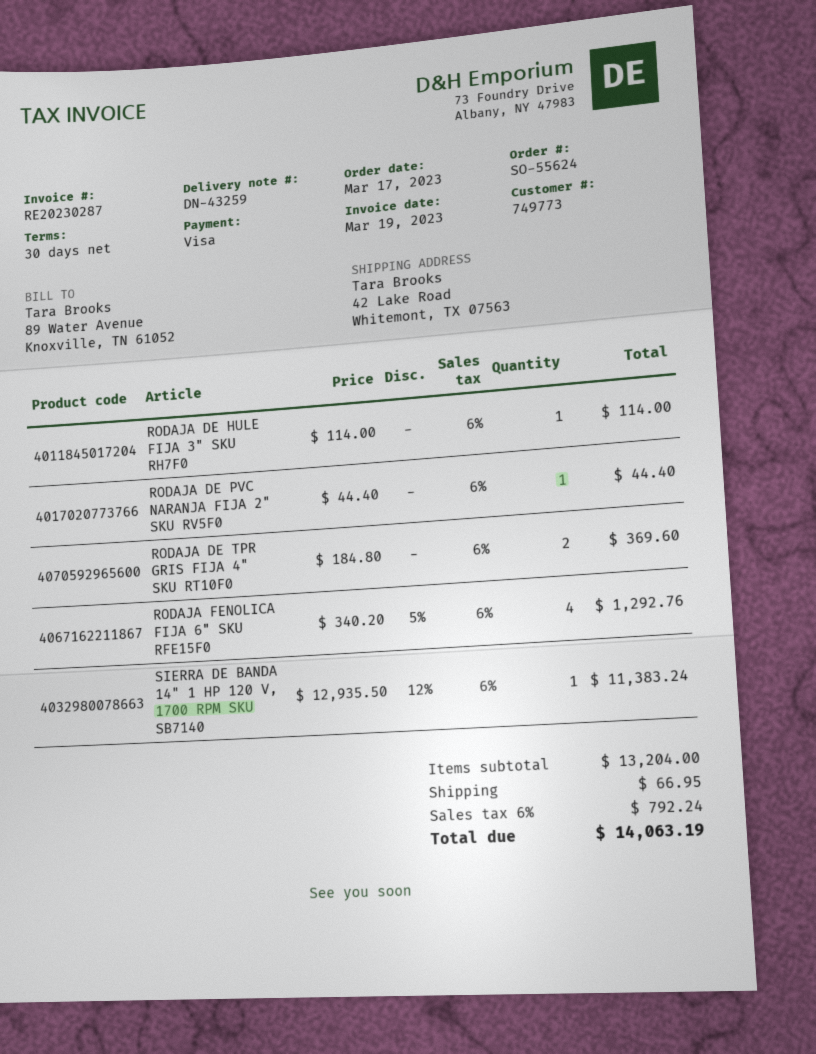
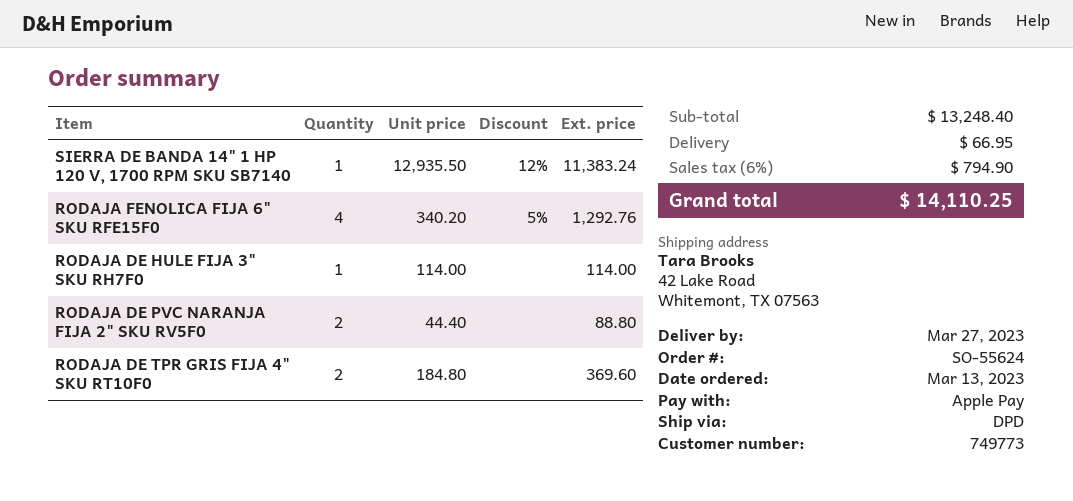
order date: 2023-03-17 -> 2023-03-13
payment method: Visa -> Apple Pay
RODAJA DE PVC NARANJA FIJA 2" SKU RV5F0: 1 x 44.40 = 44.40 -> 2 x 44.40 = 88.80
subtotal: 13204.00 -> 13248.40
tax: 6% = 792.24 -> 6% = 794.90
total: 14063.19 -> 14110.25

